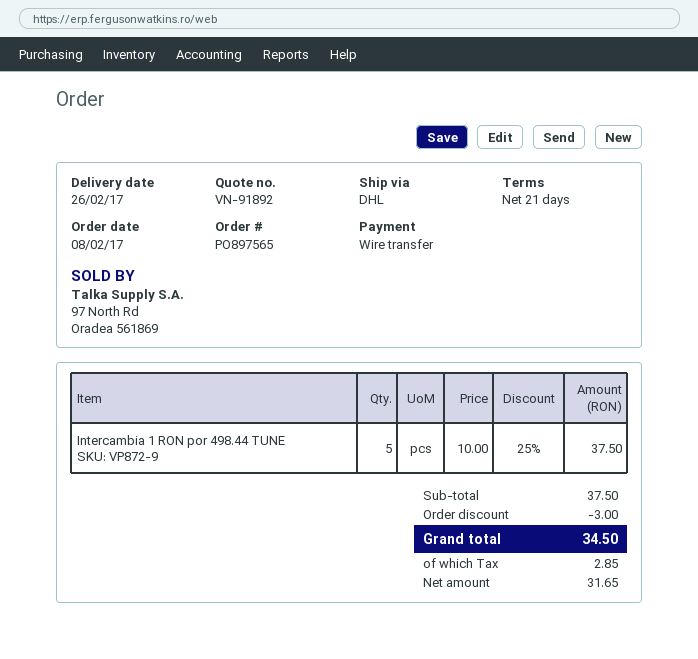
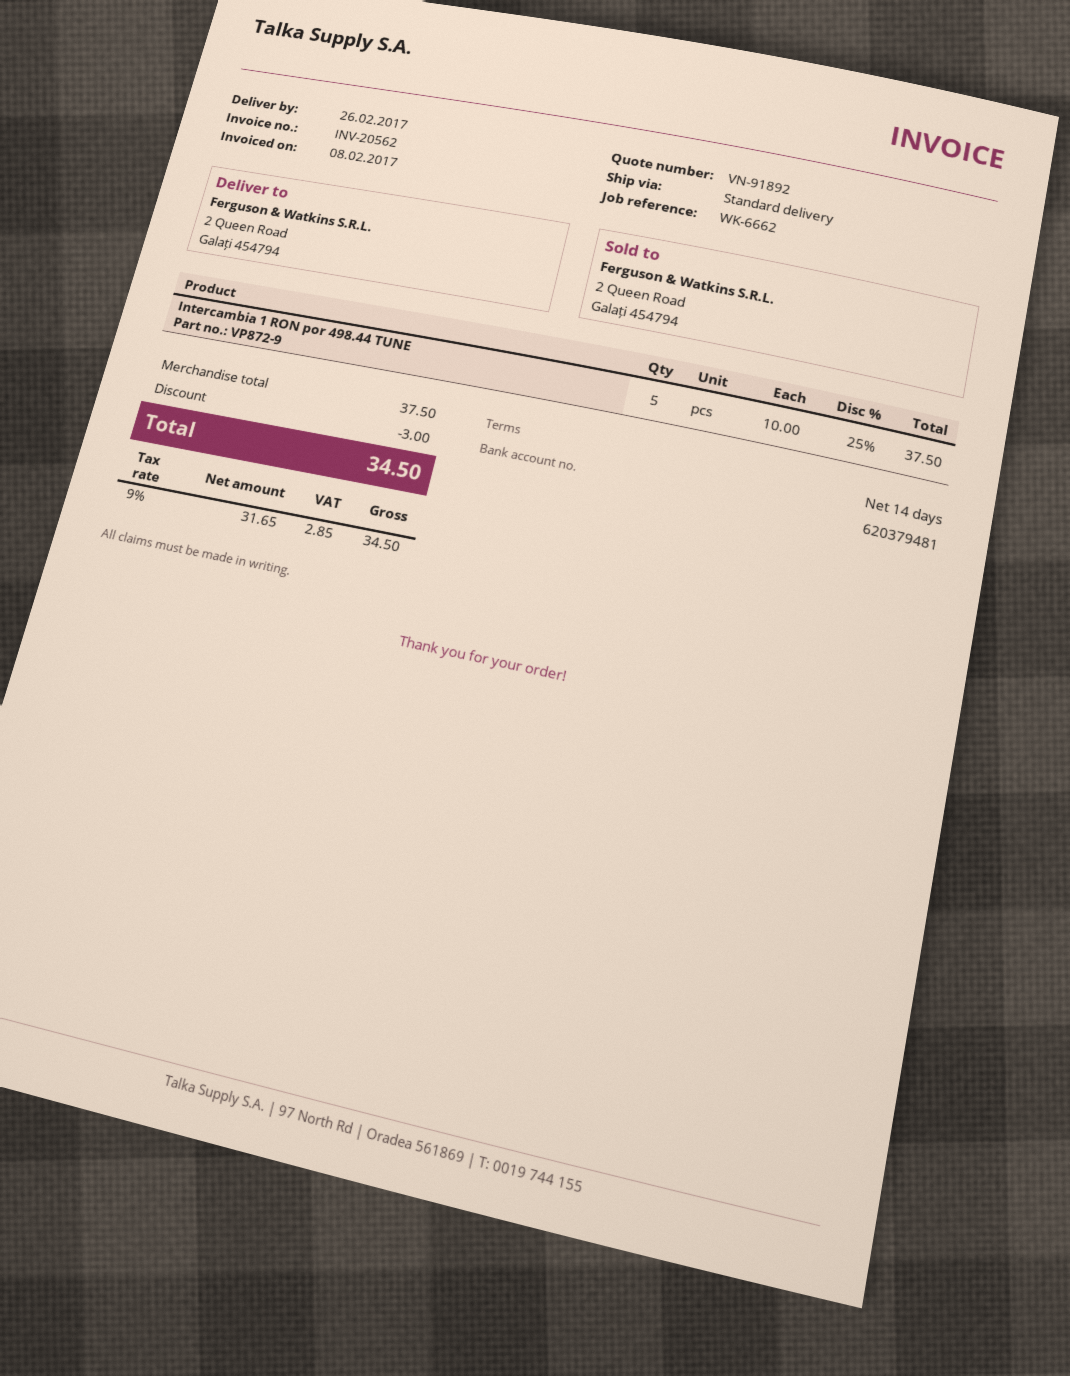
payment terms: 21 days -> 14 days
shipping method: DHL -> standard

